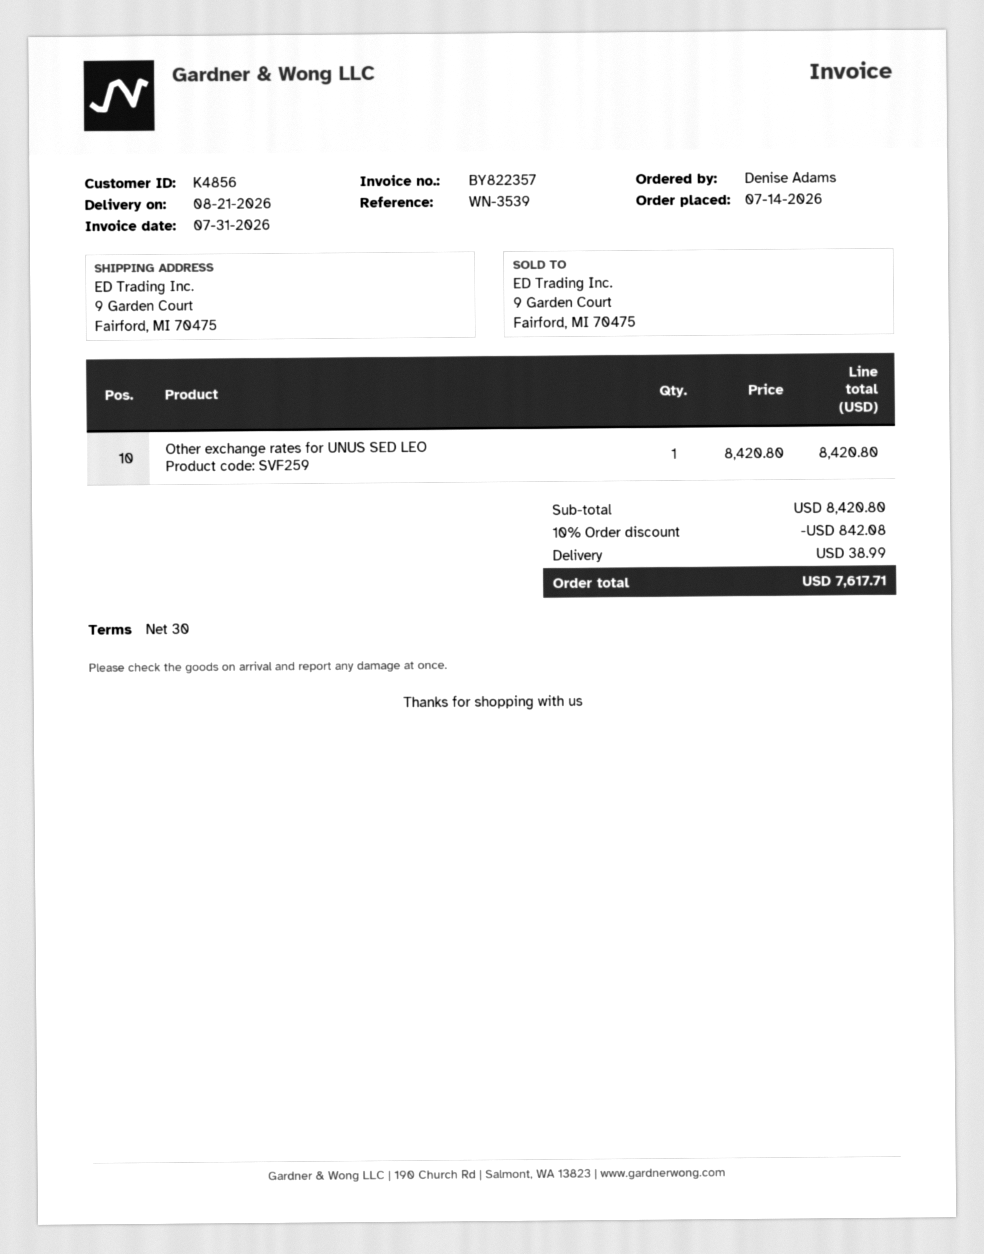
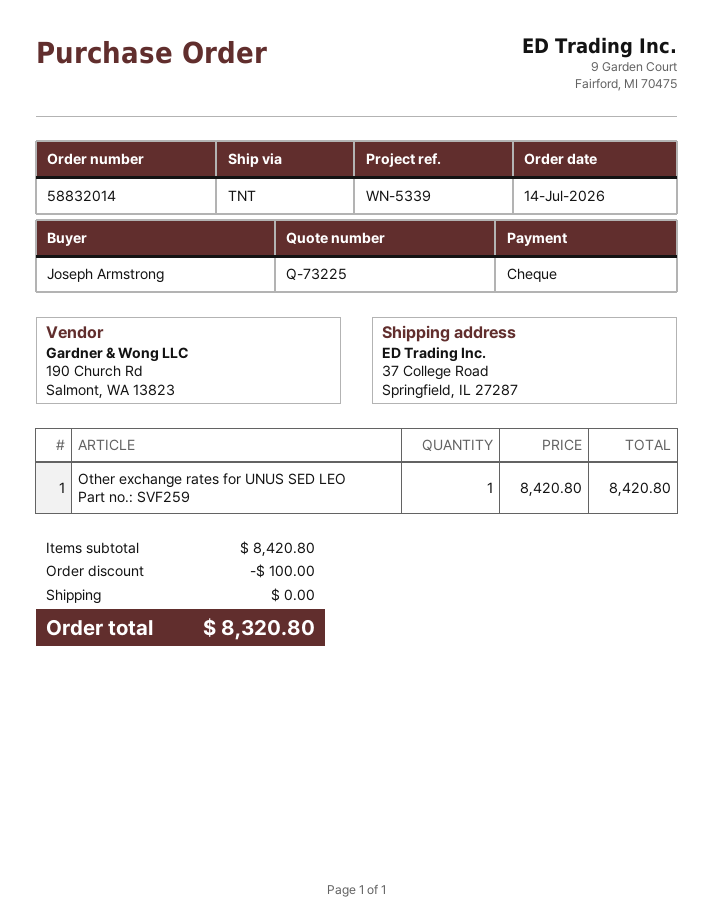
reference: WN-3539 -> WN-5339
ordered by: Denise Adams -> Joseph Armstrong
ship to: 9 Garden Court, Fairford, MI 70475 -> 37 College Road, Springfield, IL 27287
discount: 842.08 -> 100.00
shipping: 38.99 -> 0.00
total: 7617.71 -> 8320.80

